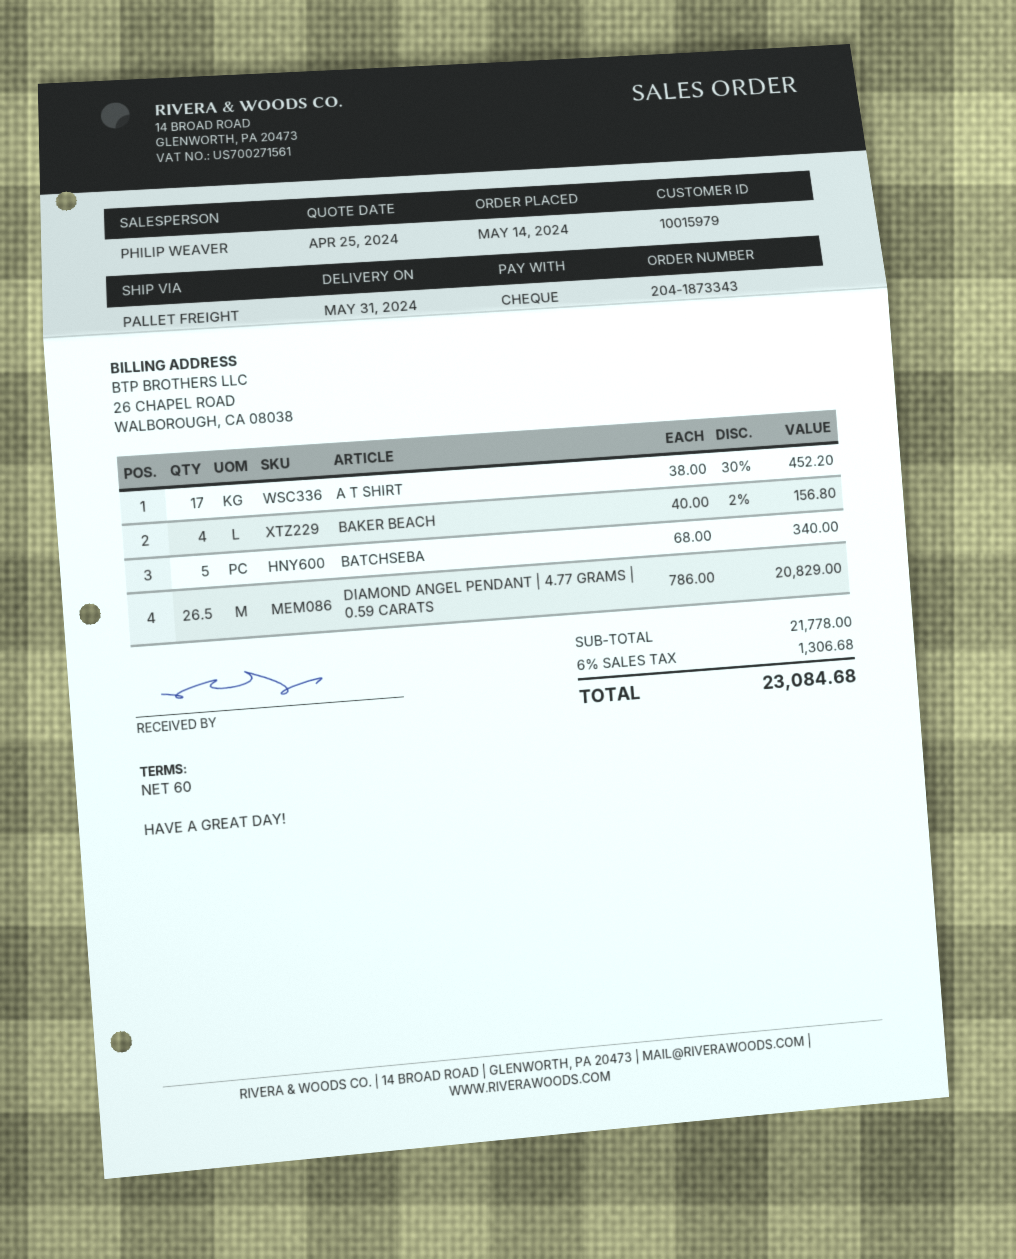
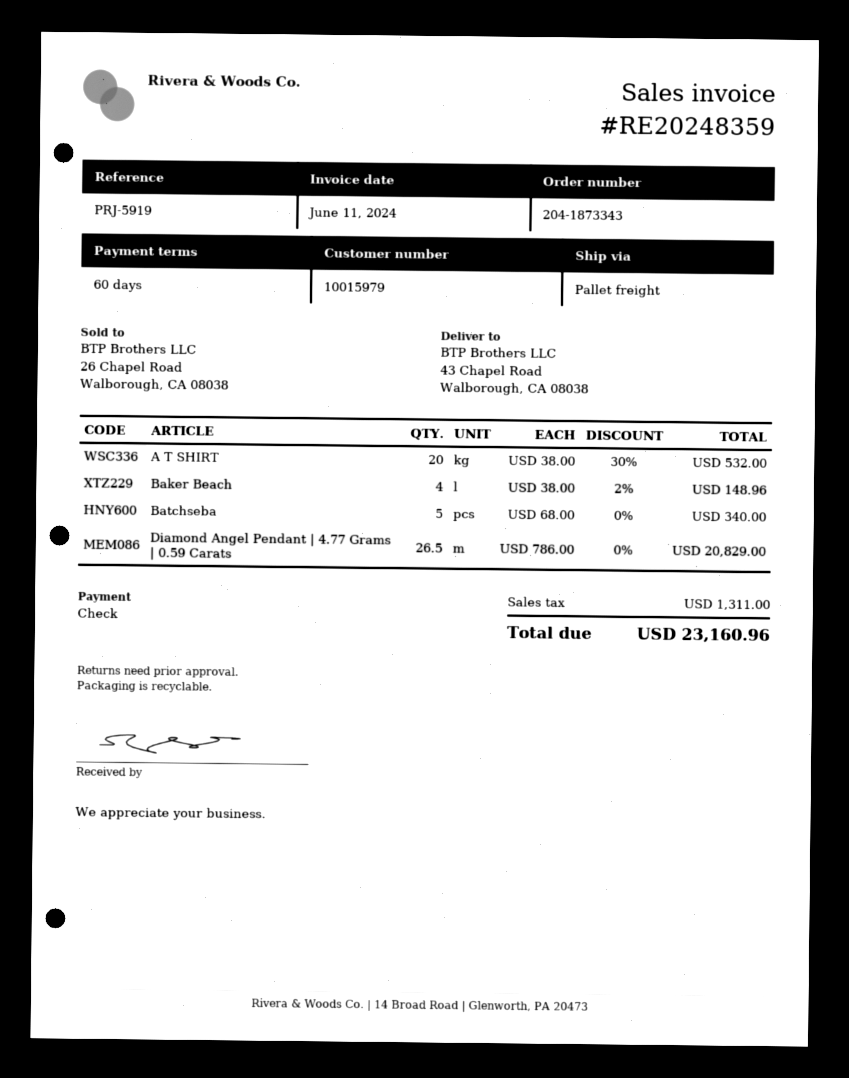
A T SHIRT: 17 x 38.00 - 30% = 452.20 -> 20 x 38.00 - 30% = 532.00
BAKER BEACH: 4 x 40.00 - 2% = 156.80 -> 4 x 38.00 - 2% = 148.96
tax: 1306.68 -> 1311.00
total: 23084.68 -> 23160.96

